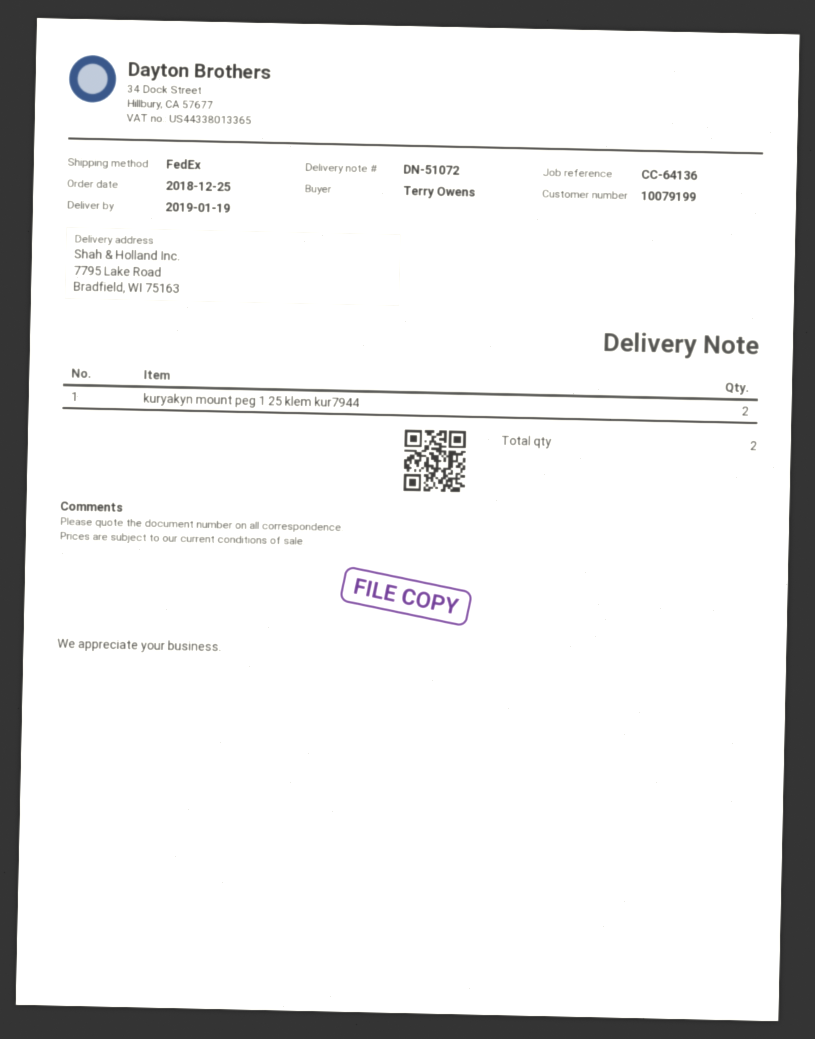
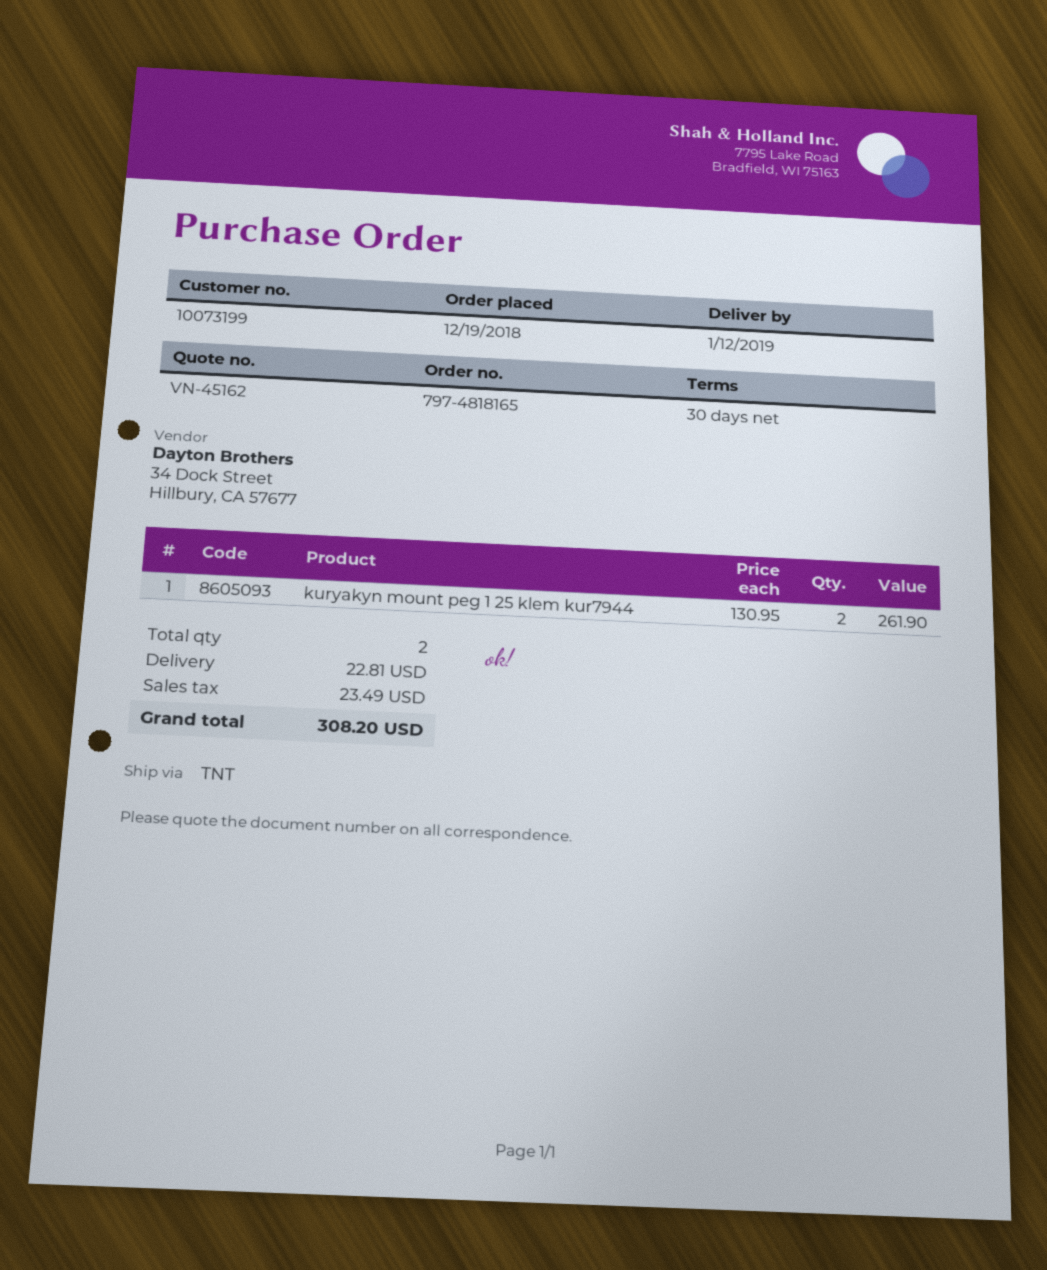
order date: 2018-12-25 -> 2018-12-19
delivery date: 2019-01-19 -> 2019-01-12
customer number: 10079199 -> 10073199
shipping method: FedEx -> TNT

